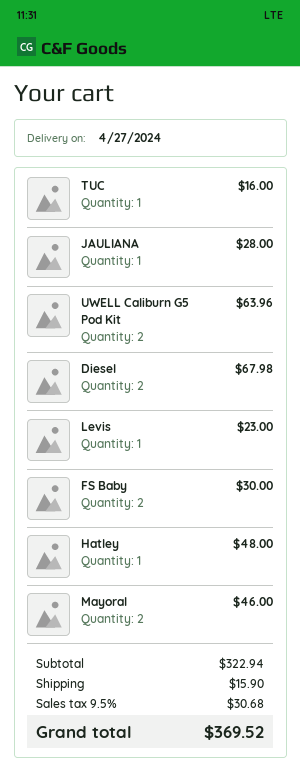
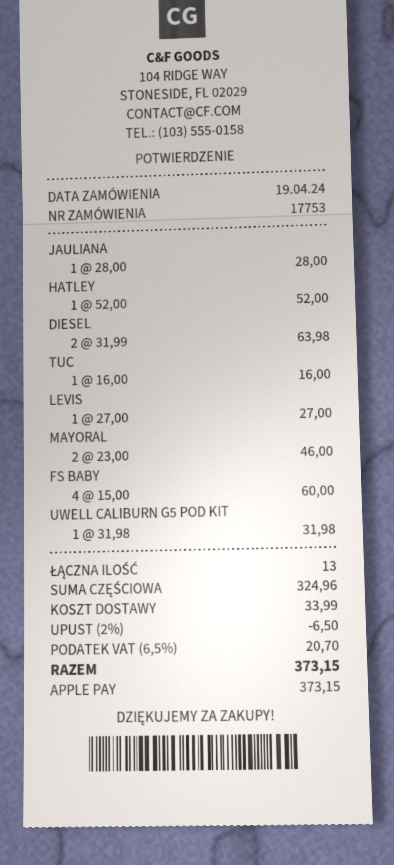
UWELL Caliburn G5 Pod Kit: 2 for 63.96 -> 1 for 31.98
Diesel: 2 for 67.98 -> 2 for 63.98
Levis: 1 for 23.00 -> 1 for 27.00
FS Baby: 2 for 30.00 -> 4 for 60.00
Hatley: 1 for 48.00 -> 1 for 52.00
subtotal: 322.94 -> 324.96
discount: none -> 2% = 6.50
shipping: 15.90 -> 33.99
tax: 9.5% = 30.68 -> 6.5% = 20.70
total: 369.52 -> 373.15

